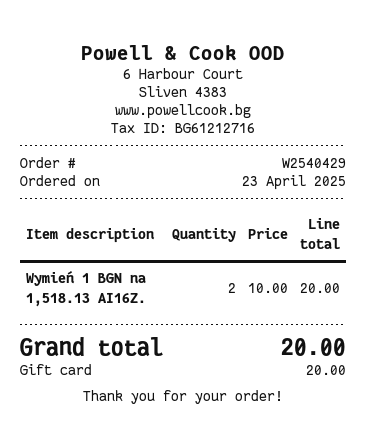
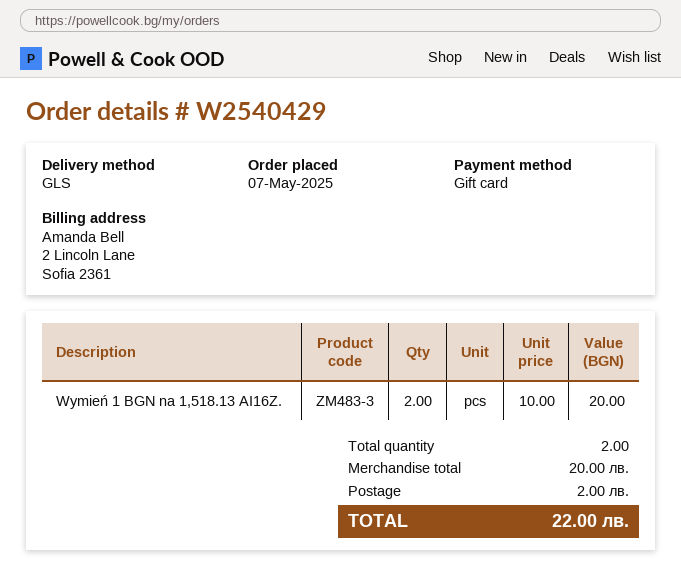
order date: 2025-04-23 -> 2025-05-07
shipping: none -> 2.00
total: 20.00 -> 22.00

